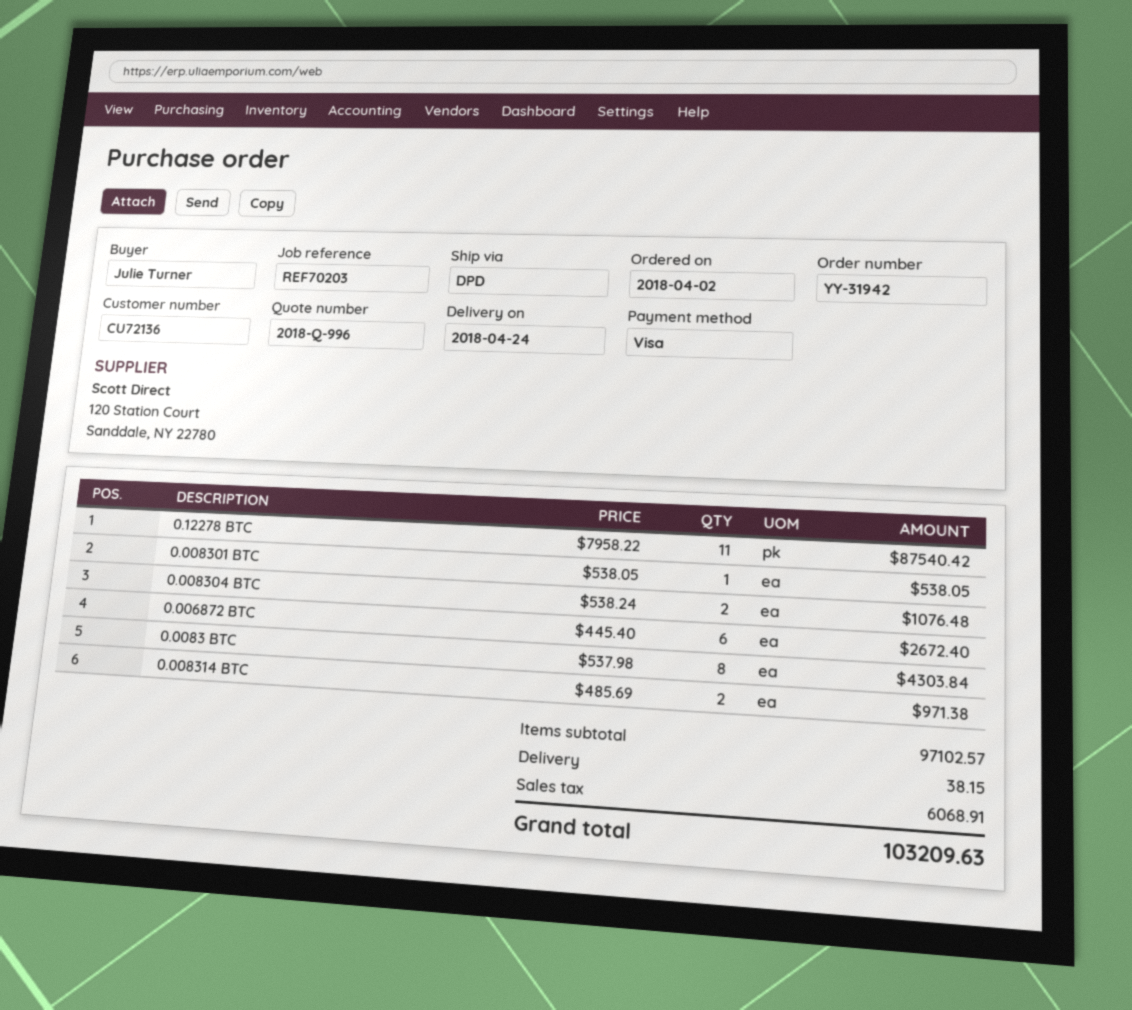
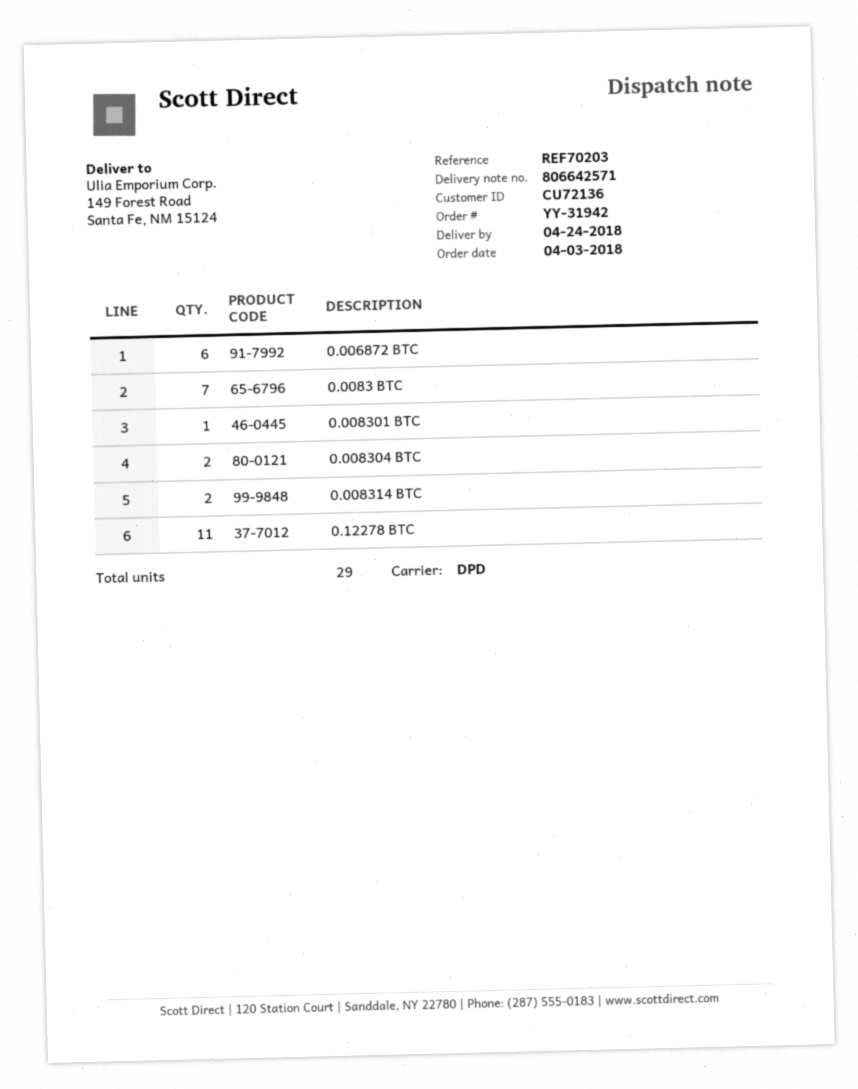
order date: 2018-04-02 -> 2018-04-03
0.0083 BTC: 8 -> 7

